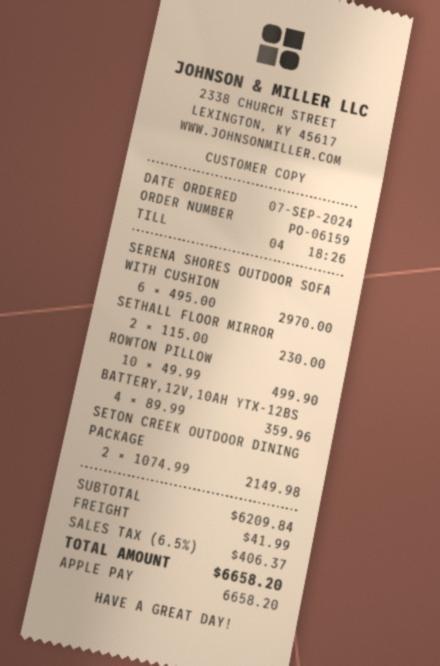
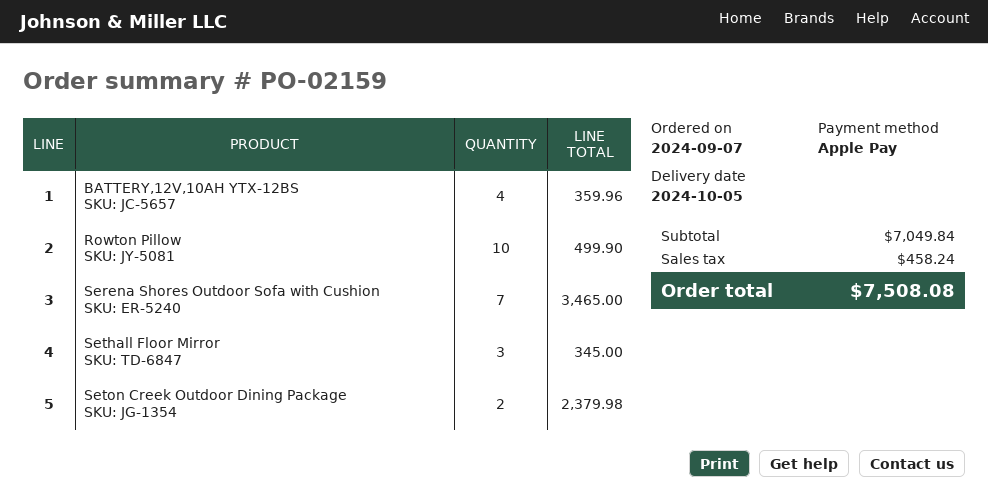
order number: PO-06159 -> PO-02159
SERENA SHORES OUTDOOR SOFA WITH CUSHION: 6 for 2970.00 -> 7 for 3465.00
SETHALL FLOOR MIRROR: 2 for 230.00 -> 3 for 345.00
SETON CREEK OUTDOOR DINING PACKAGE: 2 for 2149.98 -> 2 for 2379.98
subtotal: 6209.84 -> 7049.84
shipping: 41.99 -> none
tax: 406.37 -> 458.24
total: 6658.20 -> 7508.08

